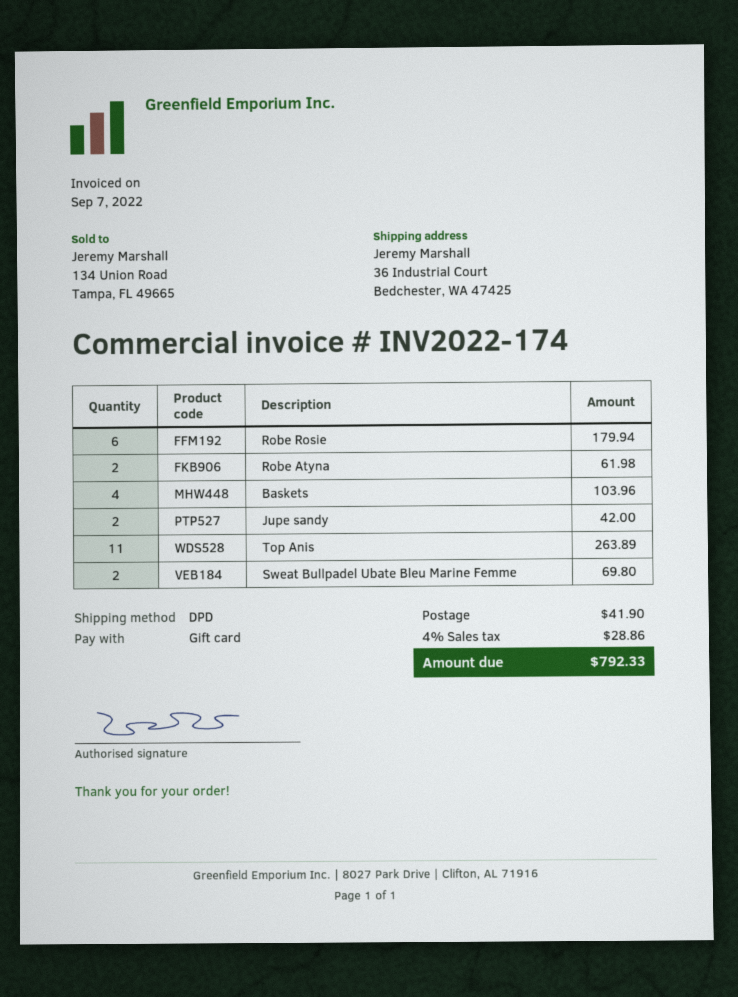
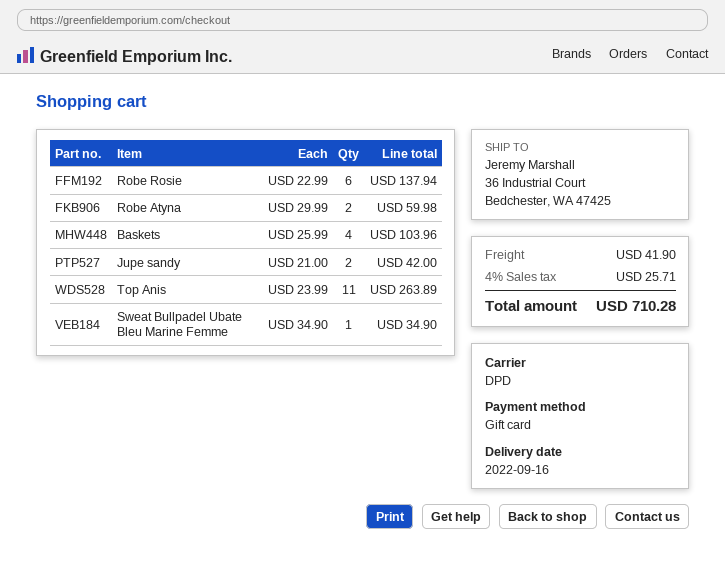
Robe Rosie: 6 for 179.94 -> 6 for 137.94
Robe Atyna: 2 for 61.98 -> 2 for 59.98
Sweat Bullpadel Ubate Bleu Marine Femme: 2 for 69.80 -> 1 for 34.90
tax: 4% = 28.86 -> 4% = 25.71
total: 792.33 -> 710.28

